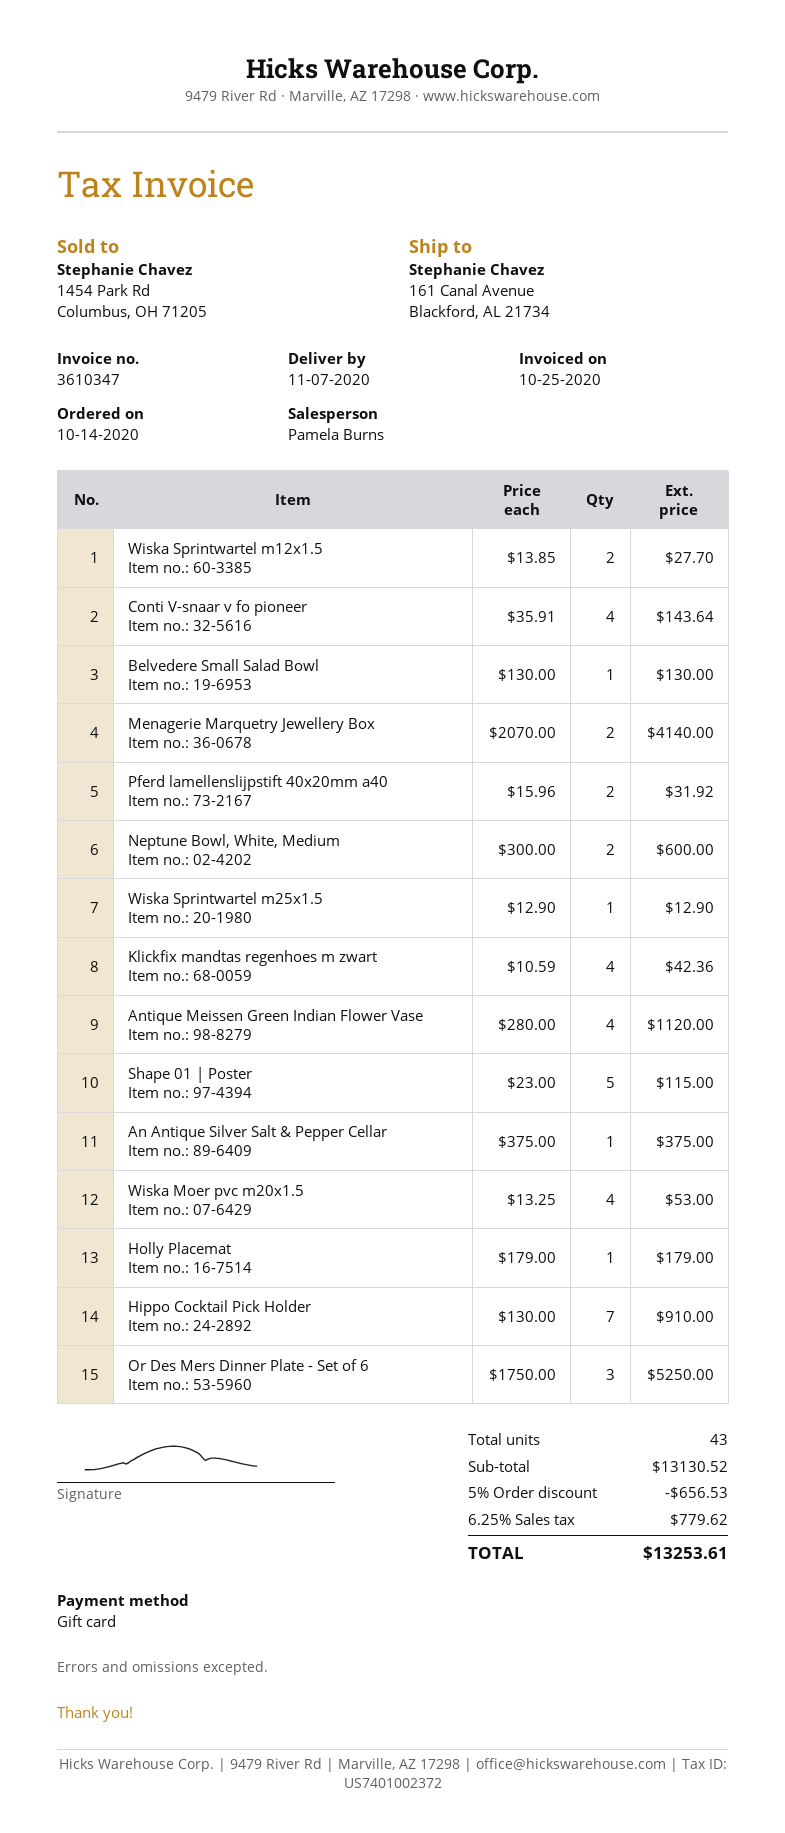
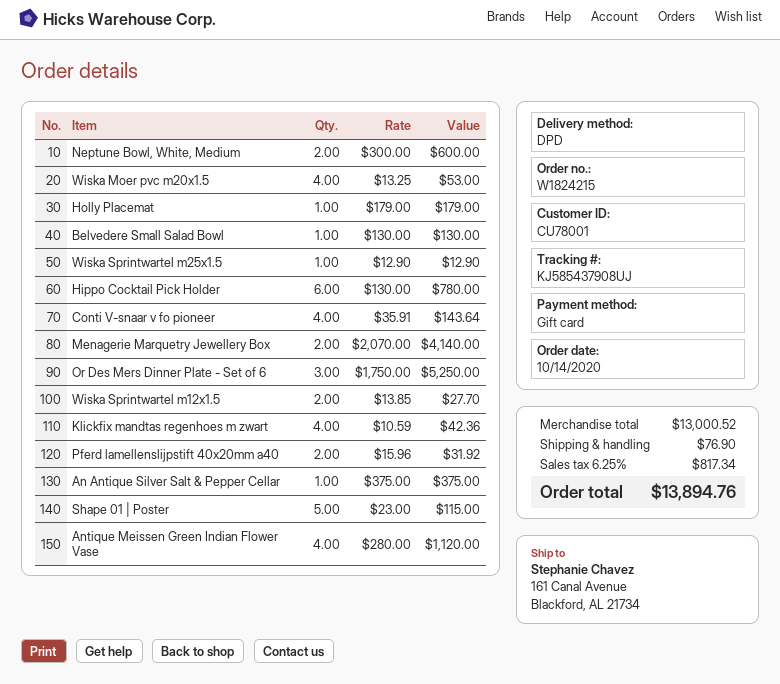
Hippo Cocktail Pick Holder: 7 x 130.00 = 910.00 -> 6 x 130.00 = 780.00
subtotal: 13130.52 -> 13000.52
discount: 5% = 656.53 -> none
shipping: none -> 76.90
tax: 6.25% = 779.62 -> 6.25% = 817.34
total: 13253.61 -> 13894.76

